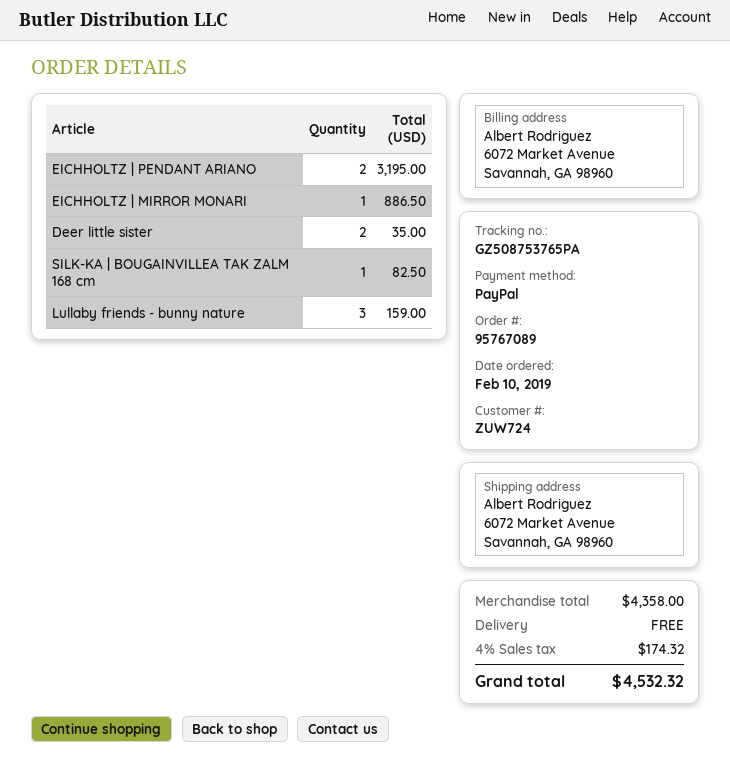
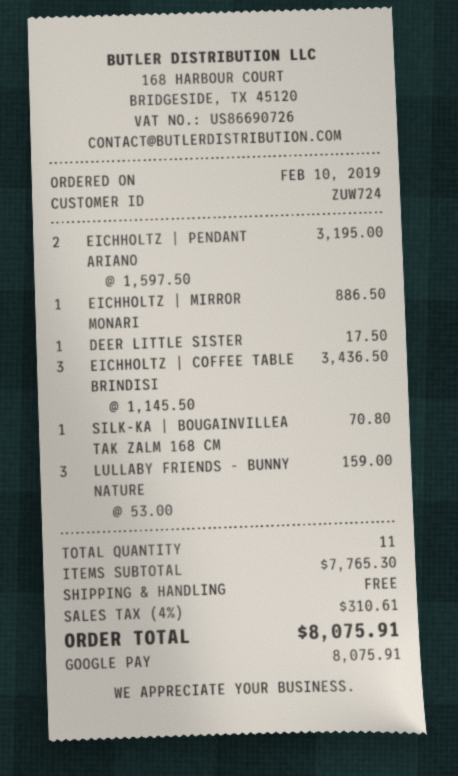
payment method: PayPal -> Google Pay
Deer little sister: 2 for 35.00 -> 1 for 17.50
SILK-KA | BOUGAINVILLEA TAK ZALM 168 cm: 1 for 82.50 -> 1 for 70.80
EICHHOLTZ | COFFEE TABLE BRINDISI: none -> 3 for 3436.50
subtotal: 4358.00 -> 7765.30
tax: 4% = 174.32 -> 4% = 310.61
total: 4532.32 -> 8075.91

